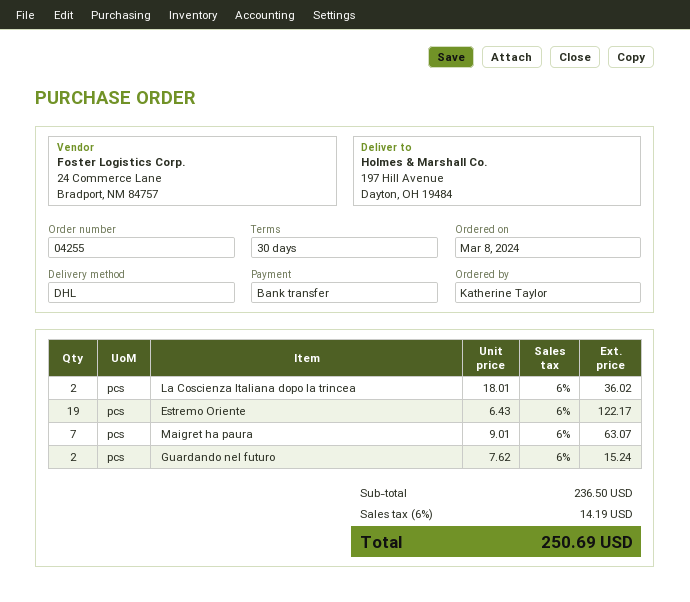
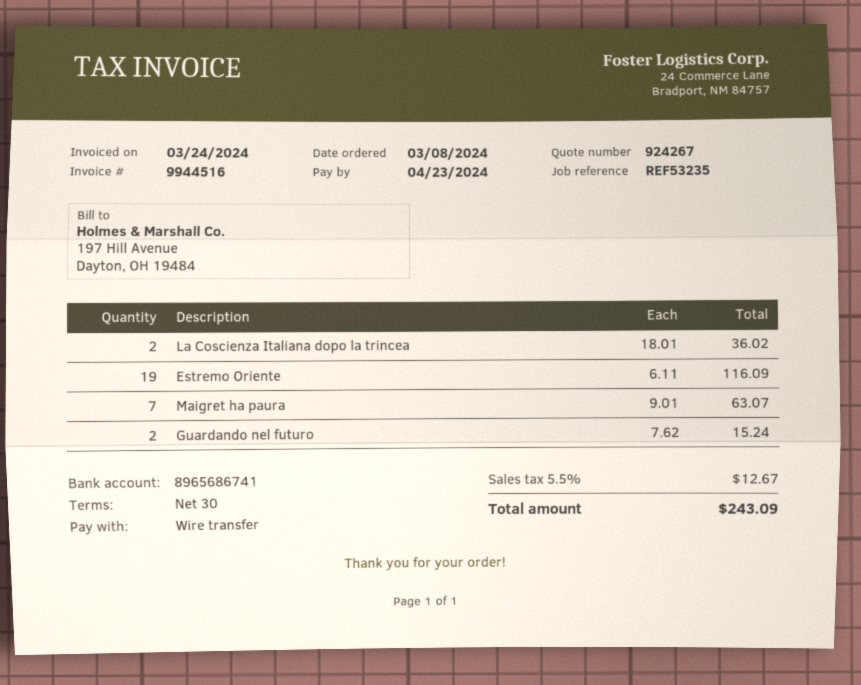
Estremo Oriente: 19 x 6.43 = 122.17 -> 19 x 6.11 = 116.09
tax: 6% = 14.19 -> 5.5% = 12.67
total: 250.69 -> 243.09

